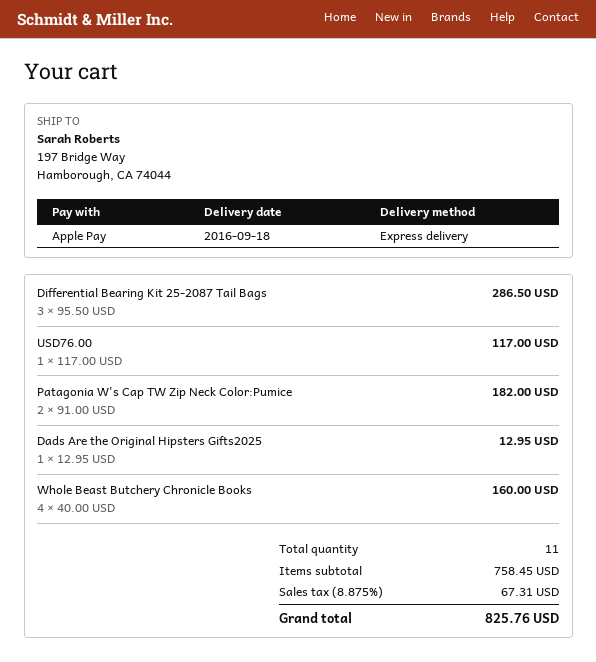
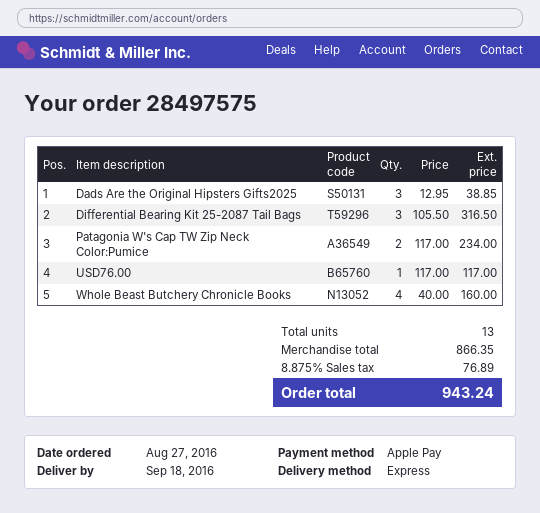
Differential Bearing Kit 25-2087 Tail Bags: 3 x 95.50 = 286.50 -> 3 x 105.50 = 316.50
Patagonia W's Cap TW Zip Neck Color:Pumice: 2 x 91.00 = 182.00 -> 2 x 117.00 = 234.00
Dads Are the Original Hipsters Gifts2025: 1 x 12.95 = 12.95 -> 3 x 12.95 = 38.85
total quantity: 11 -> 13
subtotal: 758.45 -> 866.35
tax: 8.875% = 67.31 -> 8.875% = 76.89
total: 825.76 -> 943.24

